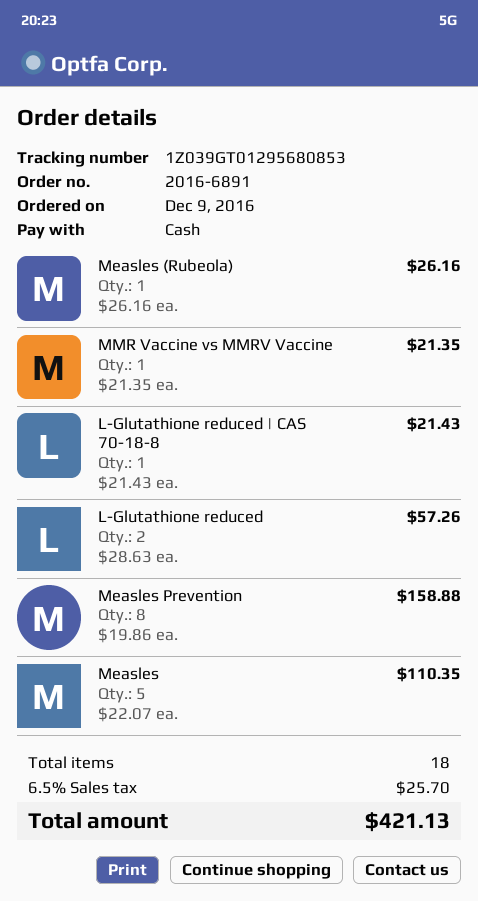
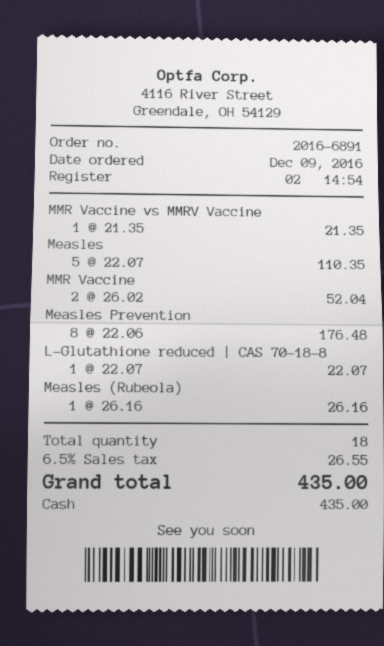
L-Glutathione reduced | CAS 70-18-8: 1 x 21.43 = 21.43 -> 1 x 22.07 = 22.07
L-Glutathione reduced: 2 x 28.63 = 57.26 -> none
Measles Prevention: 8 x 19.86 = 158.88 -> 8 x 22.06 = 176.48
MMR Vaccine: none -> 2 x 26.02 = 52.04
tax: 6.5% = 25.70 -> 6.5% = 26.55
total: 421.13 -> 435.00

